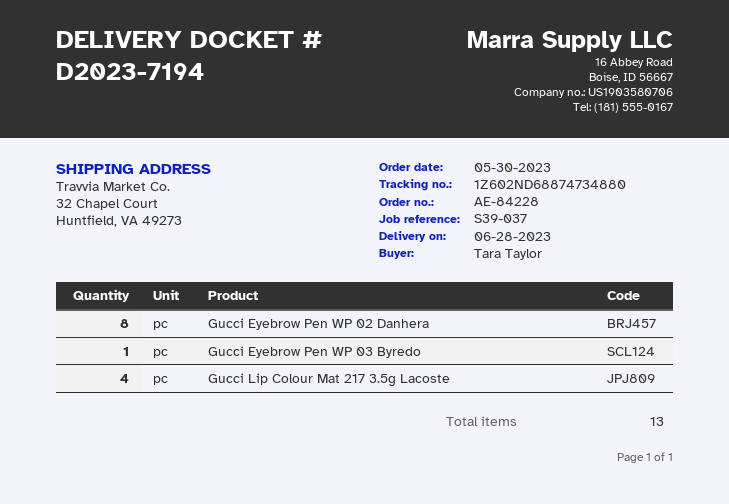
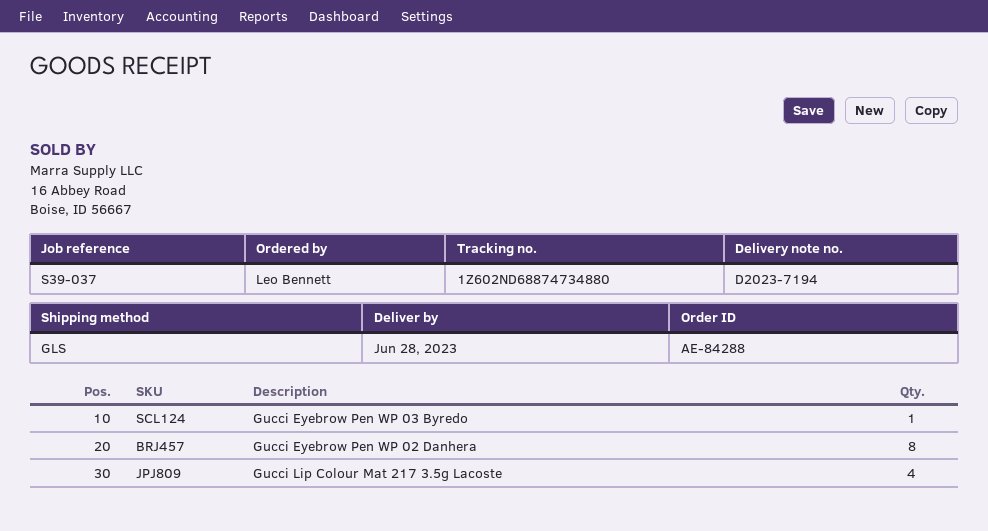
order number: AE-84228 -> AE-84288
ordered by: Tara Taylor -> Leo Bennett

